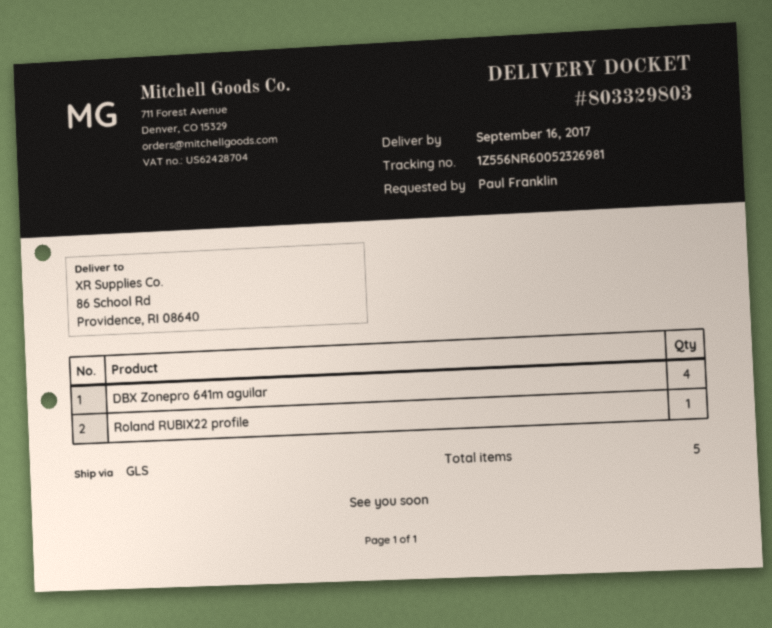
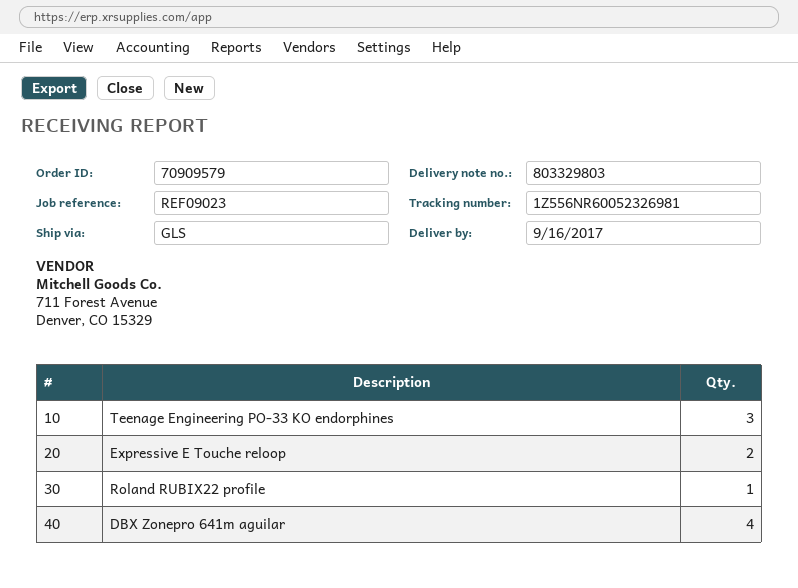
Teenage Engineering PO-33 KO endorphines: none -> 3
Expressive E Touche reloop: none -> 2

